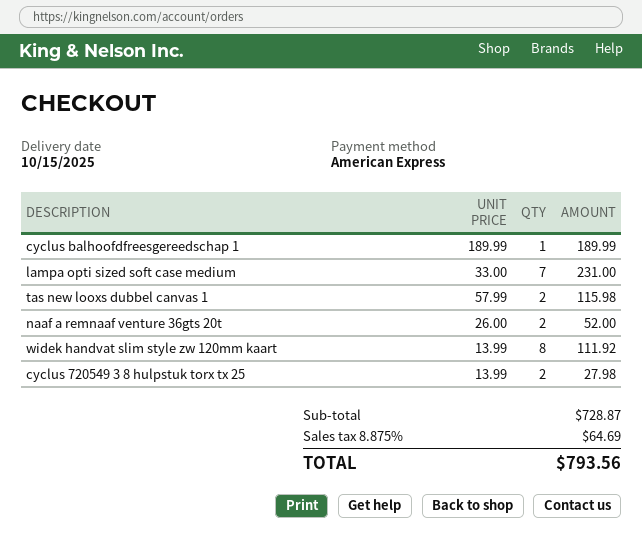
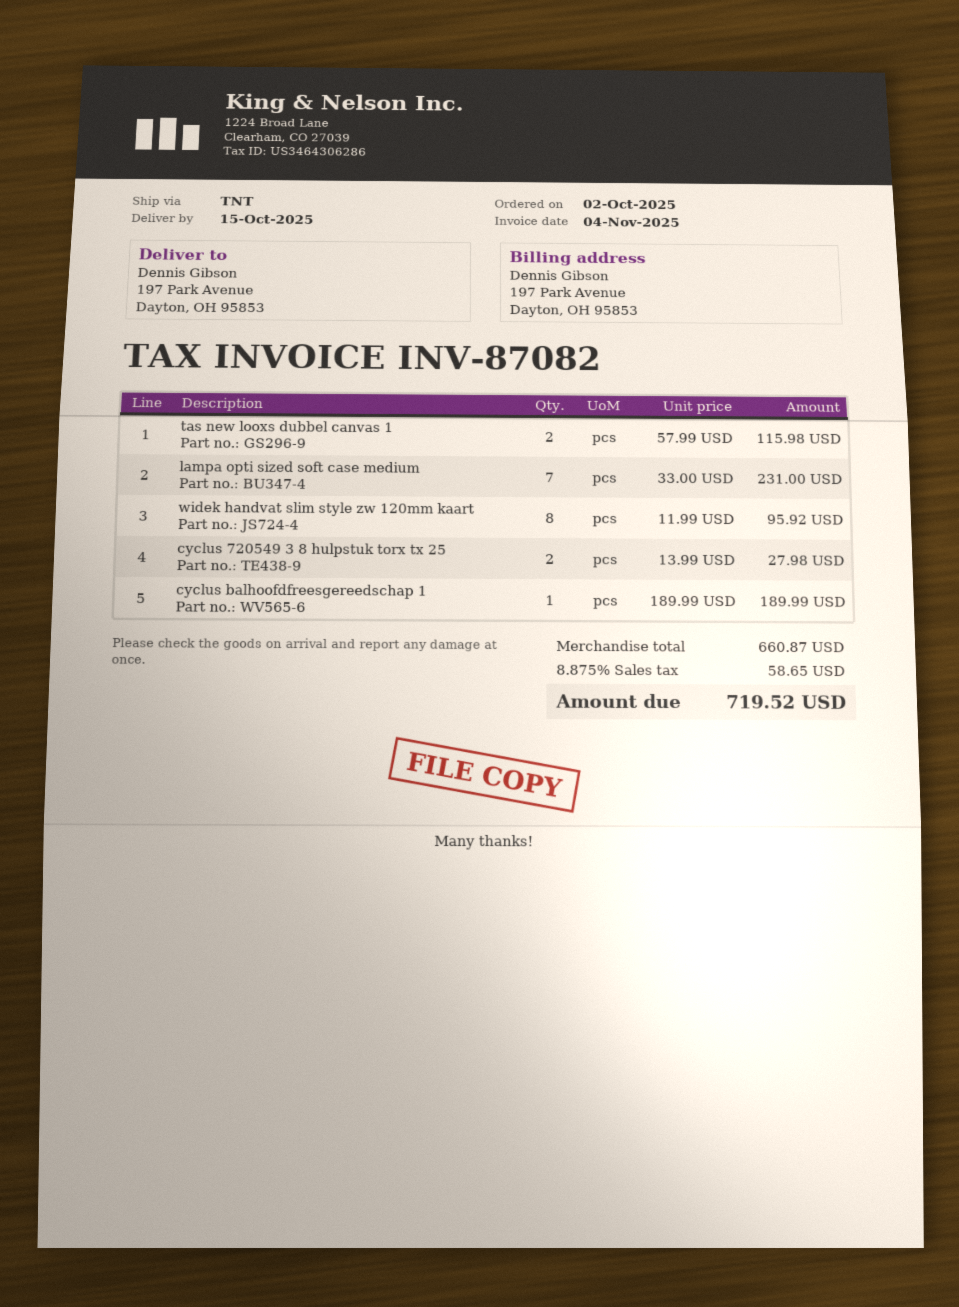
naaf a remnaaf venture 36gts 20t: 2 x 26.00 = 52.00 -> none
widek handvat slim style zw 120mm kaart: 8 x 13.99 = 111.92 -> 8 x 11.99 = 95.92
subtotal: 728.87 -> 660.87
tax: 8.875% = 64.69 -> 8.875% = 58.65
total: 793.56 -> 719.52

